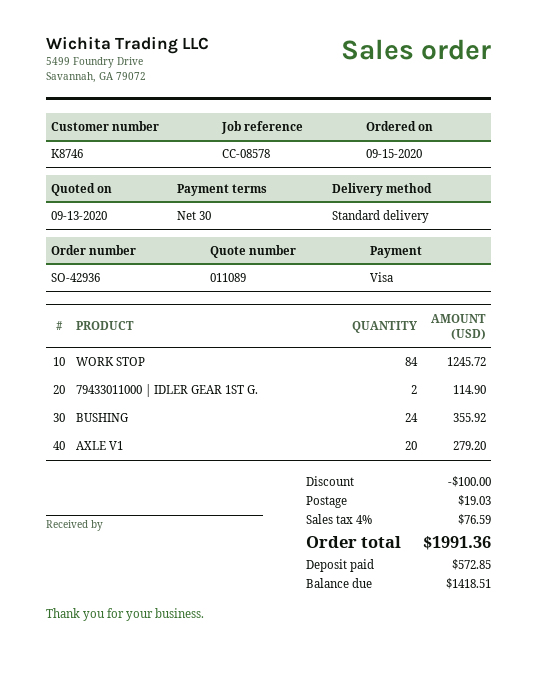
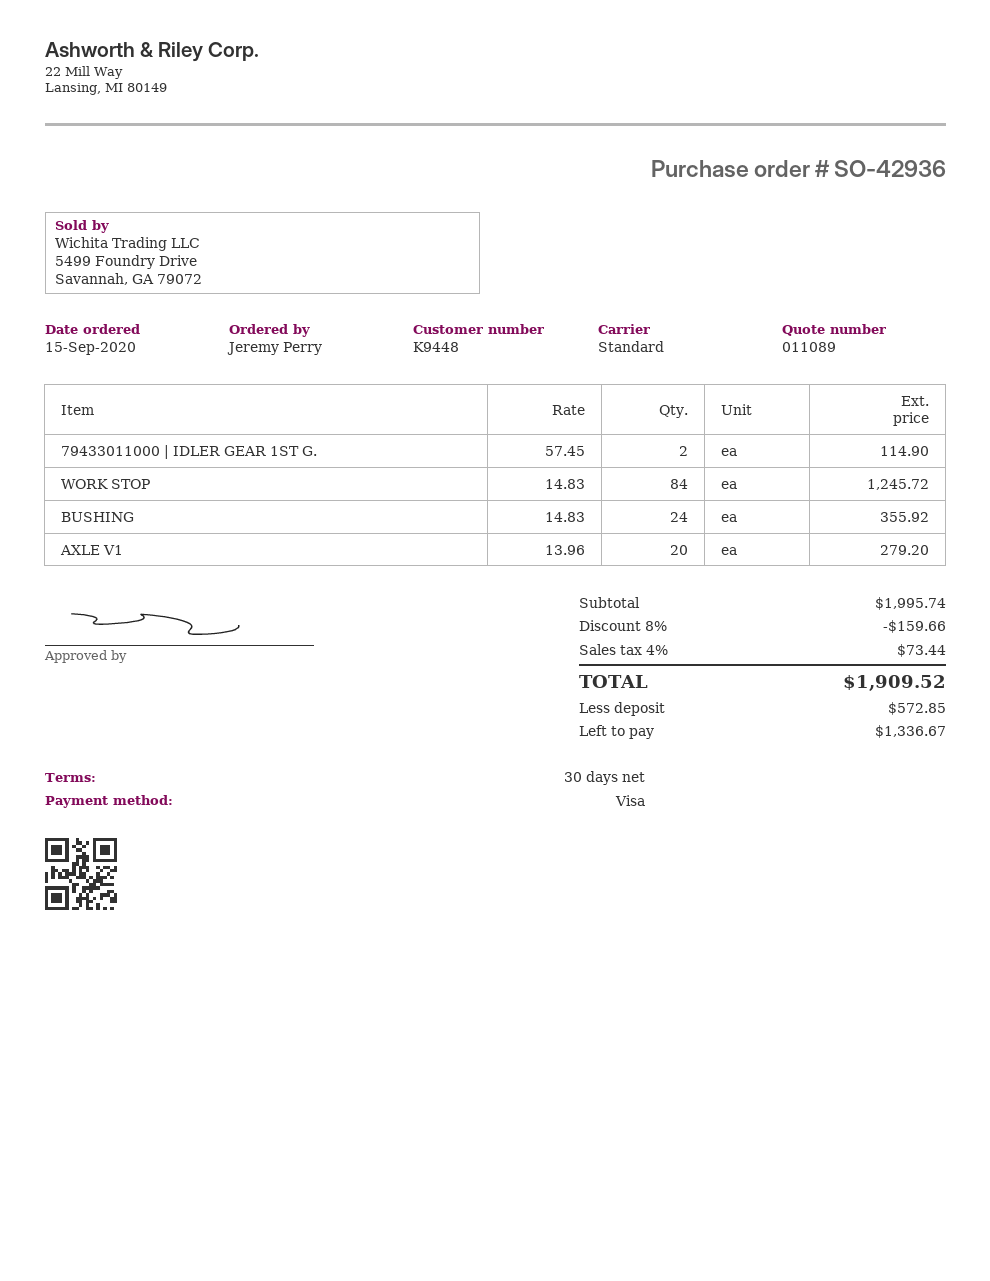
customer number: K8746 -> K9448
discount: 100.00 -> 159.66
shipping: 19.03 -> none
tax: 4% = 76.59 -> 4% = 73.44
total: 1991.36 -> 1909.52
balance: 1418.51 -> 1336.67

